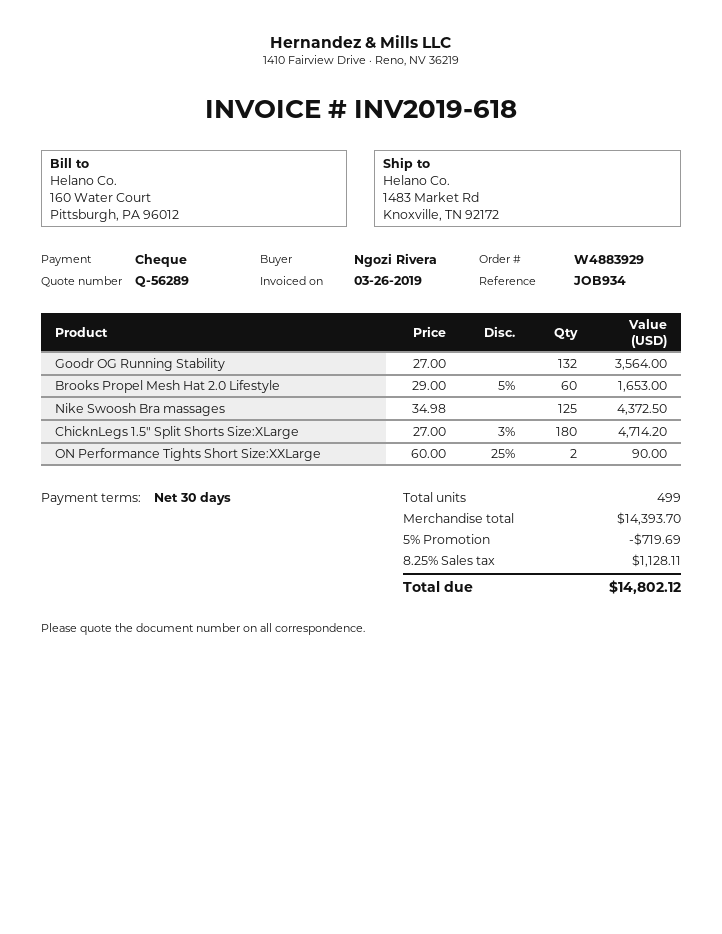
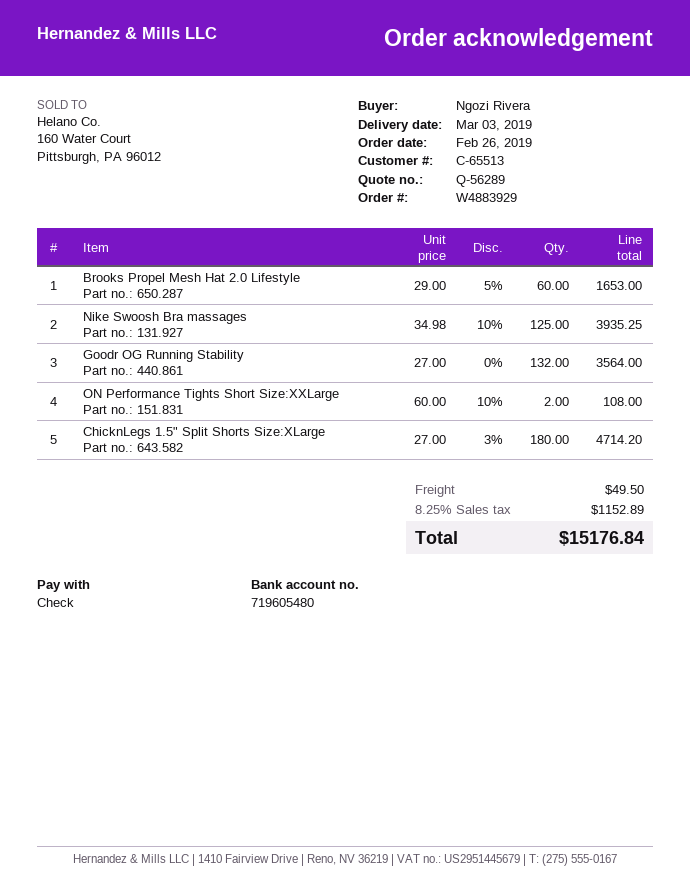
Nike Swoosh Bra massages: 125 x 34.98 = 4372.50 -> 125 x 34.98 - 10% = 3935.25
ON Performance Tights Short Size:XXLarge: 2 x 60.00 - 25% = 90.00 -> 2 x 60.00 - 10% = 108.00
discount: 5% = 719.69 -> none
shipping: none -> 49.50
tax: 8.25% = 1128.11 -> 8.25% = 1152.89
total: 14802.12 -> 15176.84

